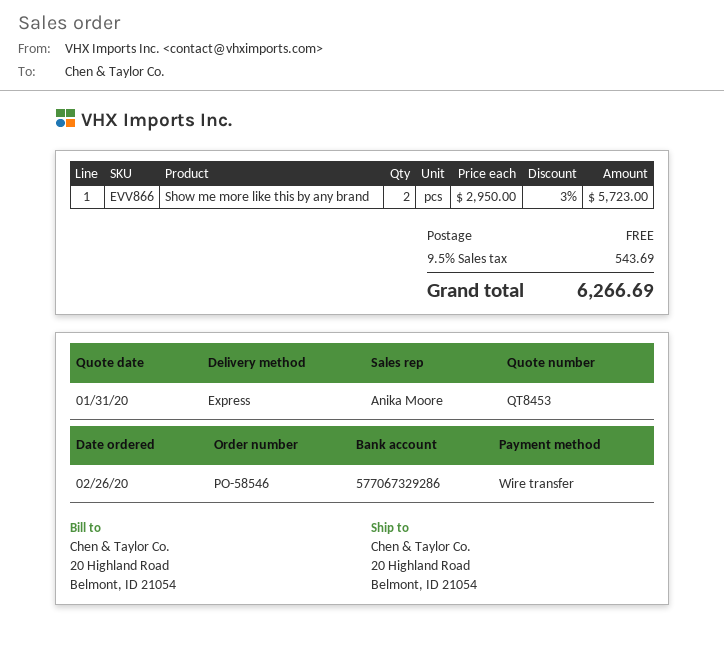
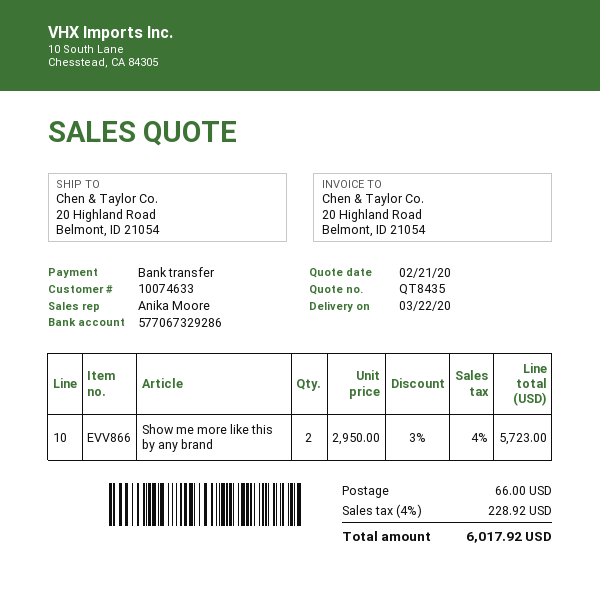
quote number: QT8453 -> QT8435
quote date: 2020-01-31 -> 2020-02-21
shipping: 0.00 -> 66.00
tax: 9.5% = 543.69 -> 4% = 228.92
total: 6266.69 -> 6017.92

